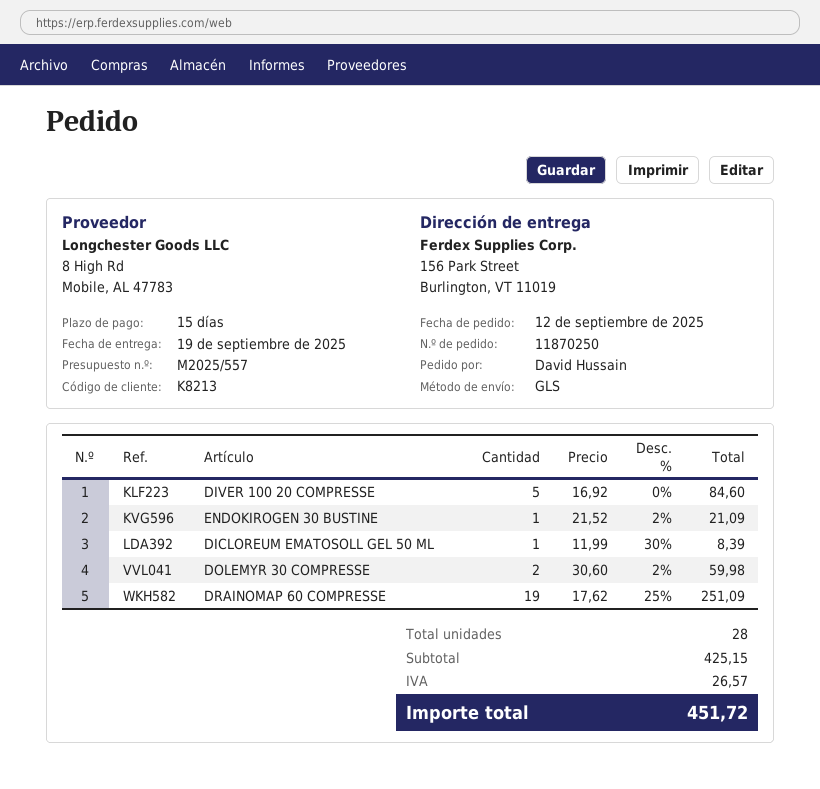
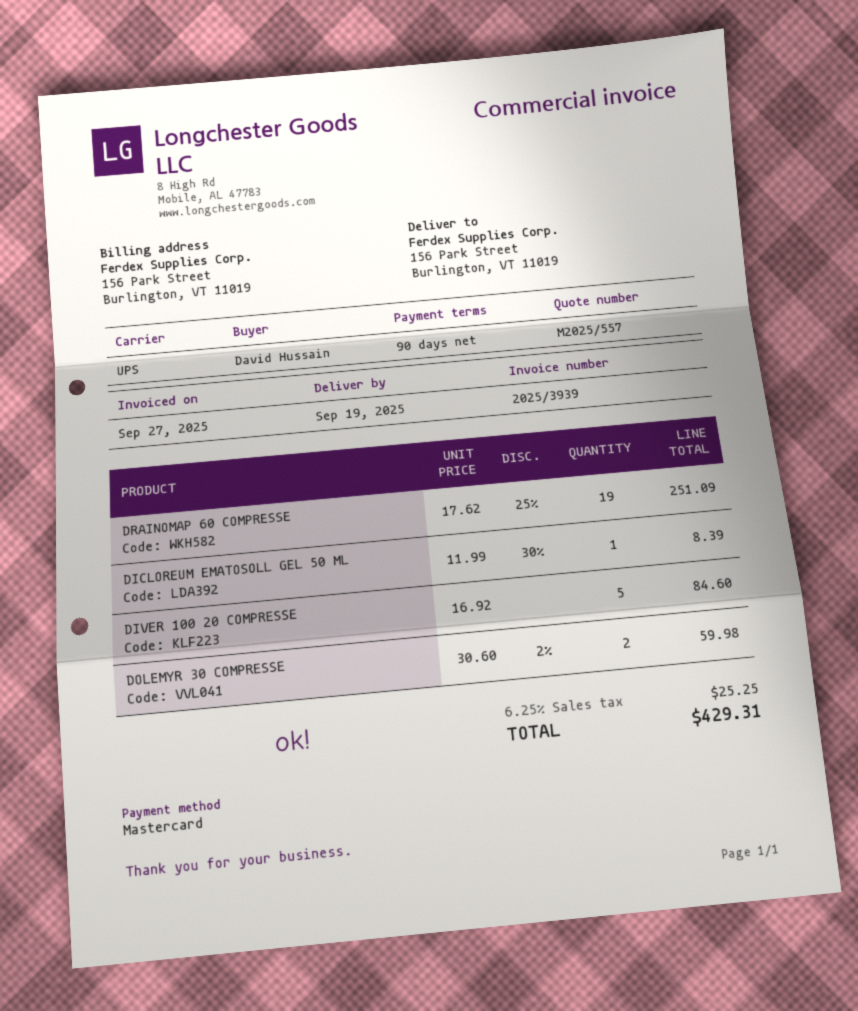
payment terms: 15 days -> 90 days
shipping method: GLS -> UPS
ENDOKIROGEN 30 BUSTINE: 1 x 21.52 - 2% = 21.09 -> none
tax: 26.57 -> 25.25
total: 451.72 -> 429.31

